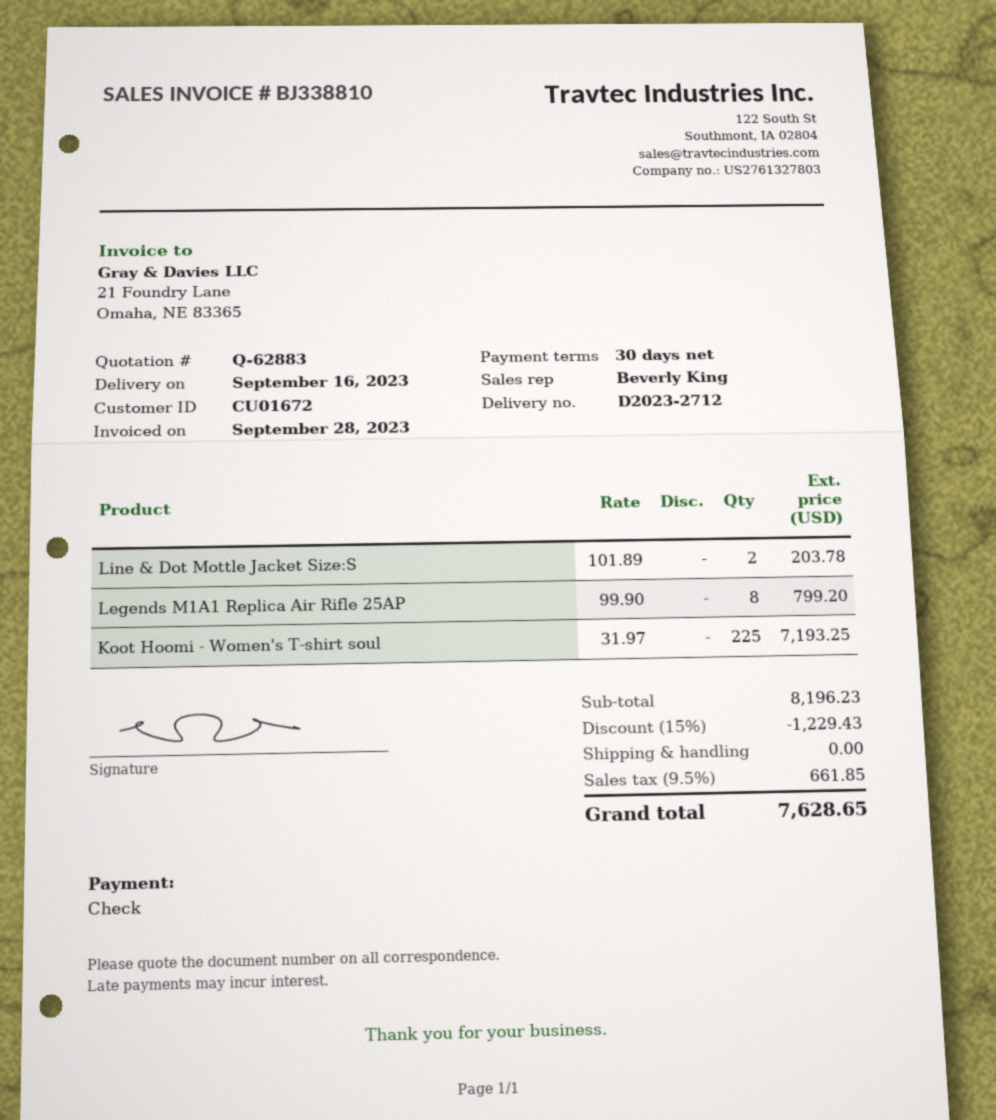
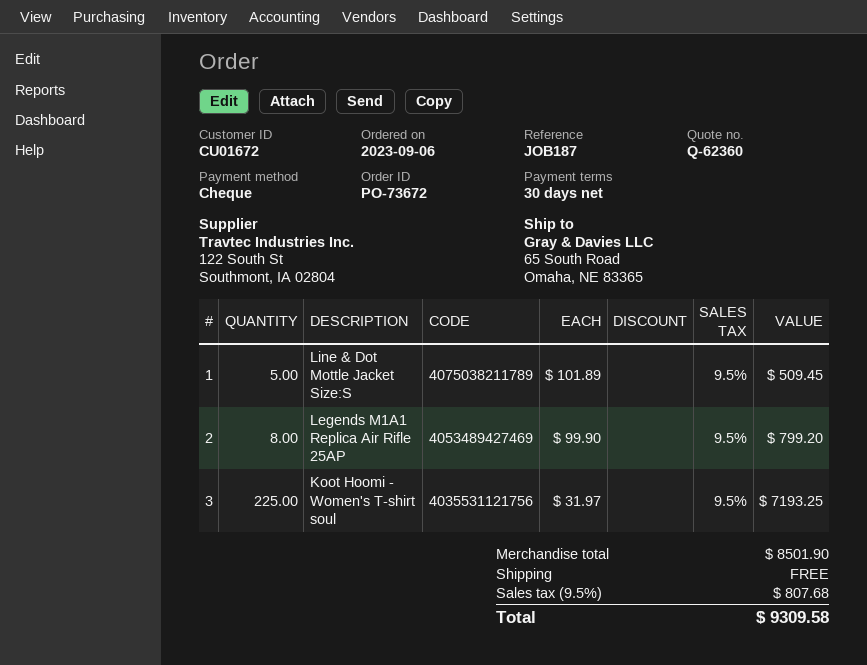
quote number: Q-62883 -> Q-62360
Line & Dot Mottle Jacket Size:S: 2 x 101.89 = 203.78 -> 5 x 101.89 = 509.45
subtotal: 8196.23 -> 8501.90
discount: 15% = 1229.43 -> none
tax: 9.5% = 661.85 -> 9.5% = 807.68
total: 7628.65 -> 9309.58

